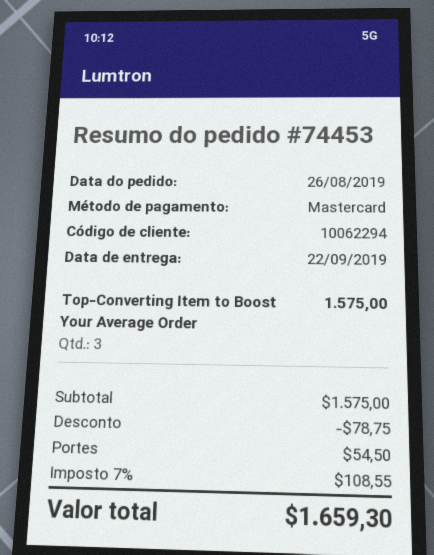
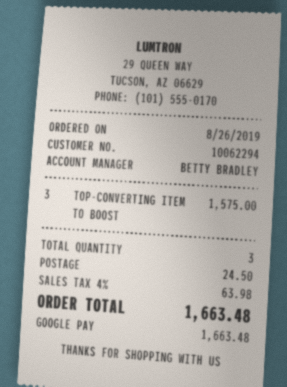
payment method: Mastercard -> Google Pay
discount: 78.75 -> none
shipping: 54.50 -> 24.50
tax: 7% = 108.55 -> 4% = 63.98
total: 1659.30 -> 1663.48

